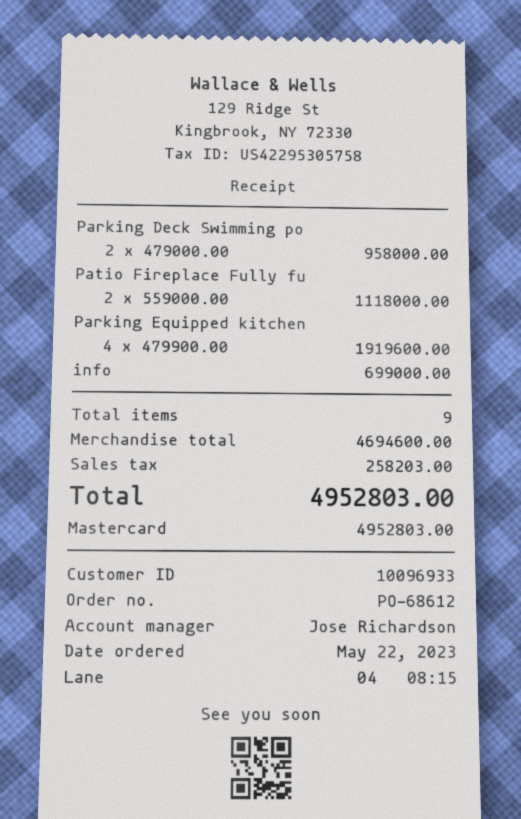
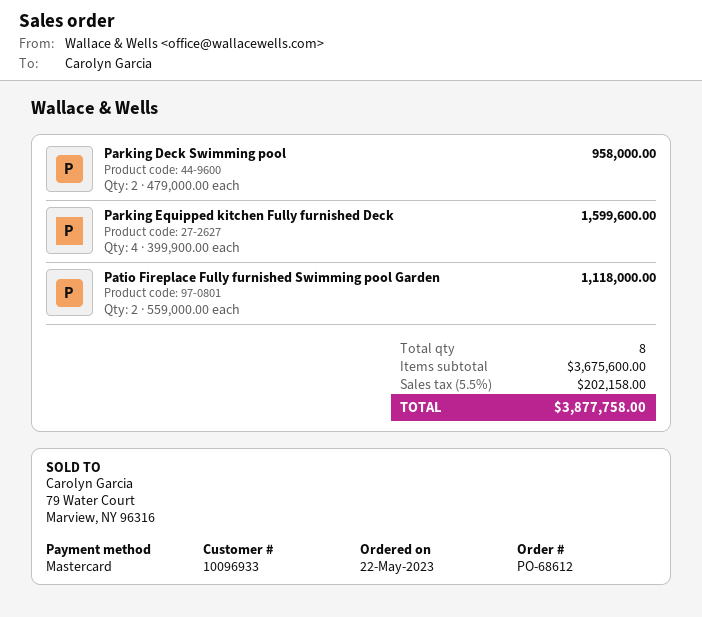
Parking Equipped kitchen: 4 x 479900.00 = 1919600.00 -> 4 x 399900.00 = 1599600.00
info: 1 x 699000.00 = 699000.00 -> none
total quantity: 9 -> 8
subtotal: 4694600.00 -> 3675600.00
tax: 258203.00 -> 202158.00
total: 4952803.00 -> 3877758.00

